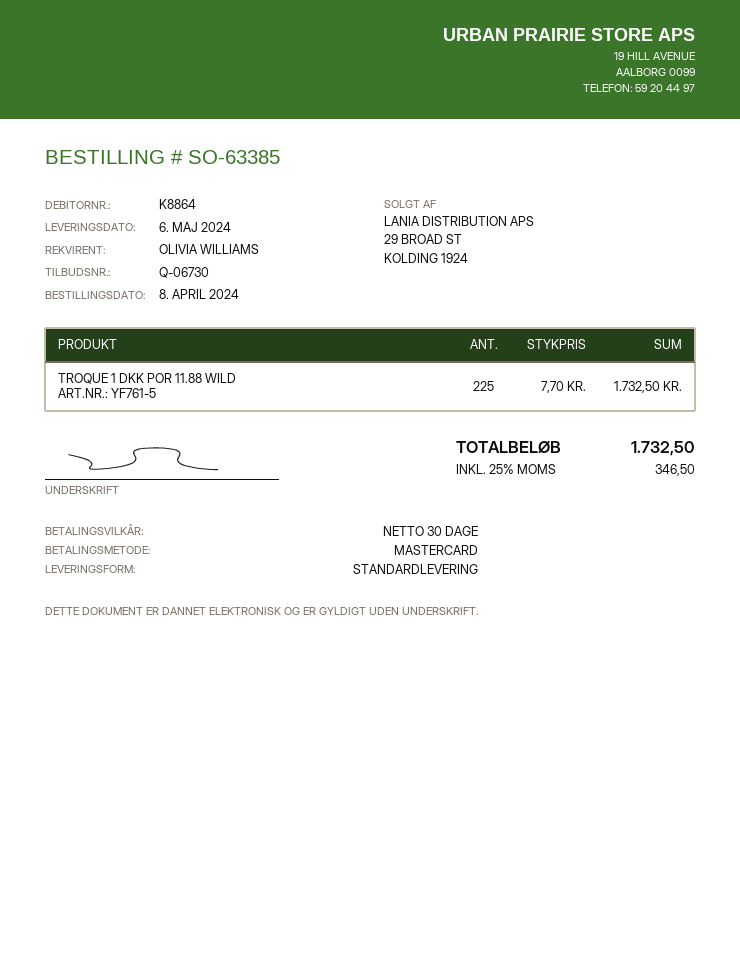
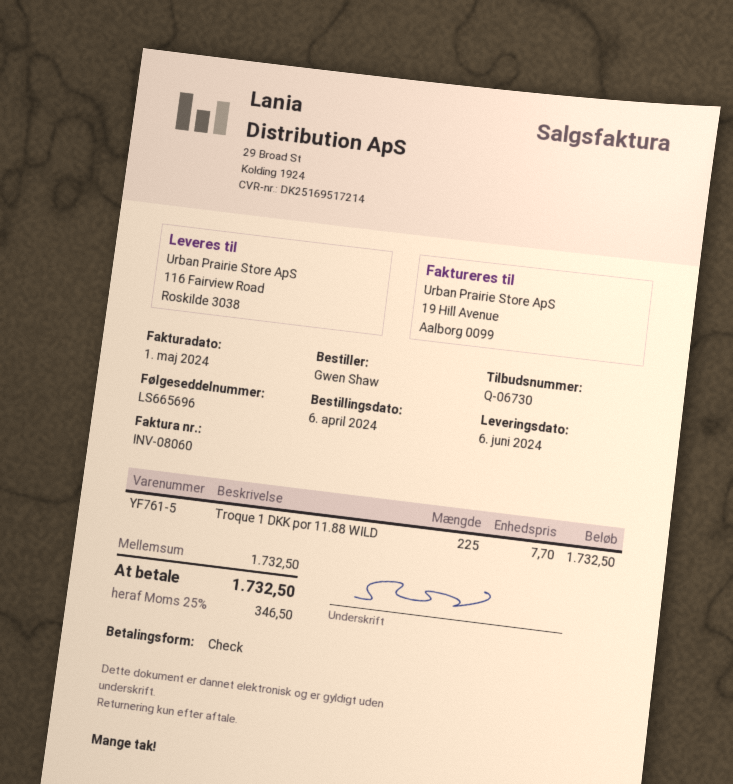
order date: 2024-04-08 -> 2024-04-06
delivery date: 2024-05-06 -> 2024-06-06
ordered by: OLIVIA WILLIAMS -> Gwen Shaw
payment method: Mastercard -> cheque

